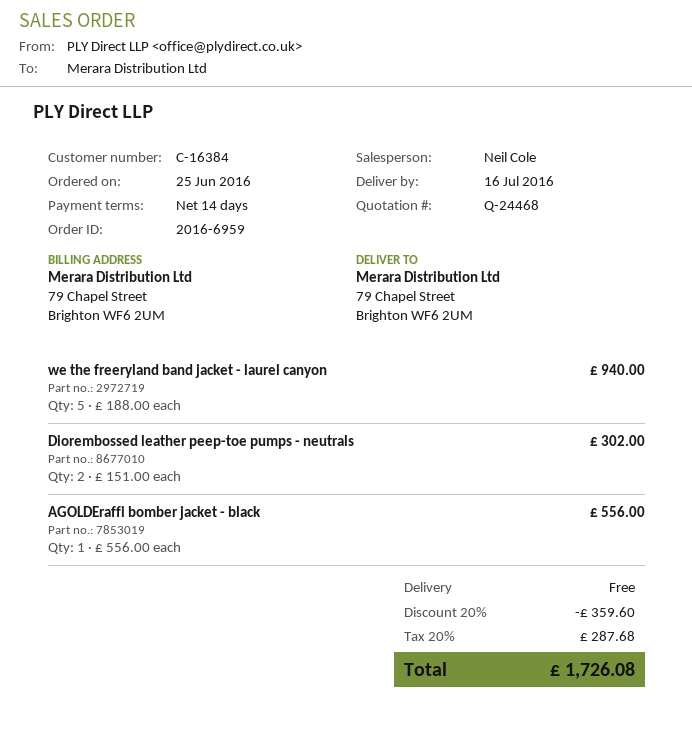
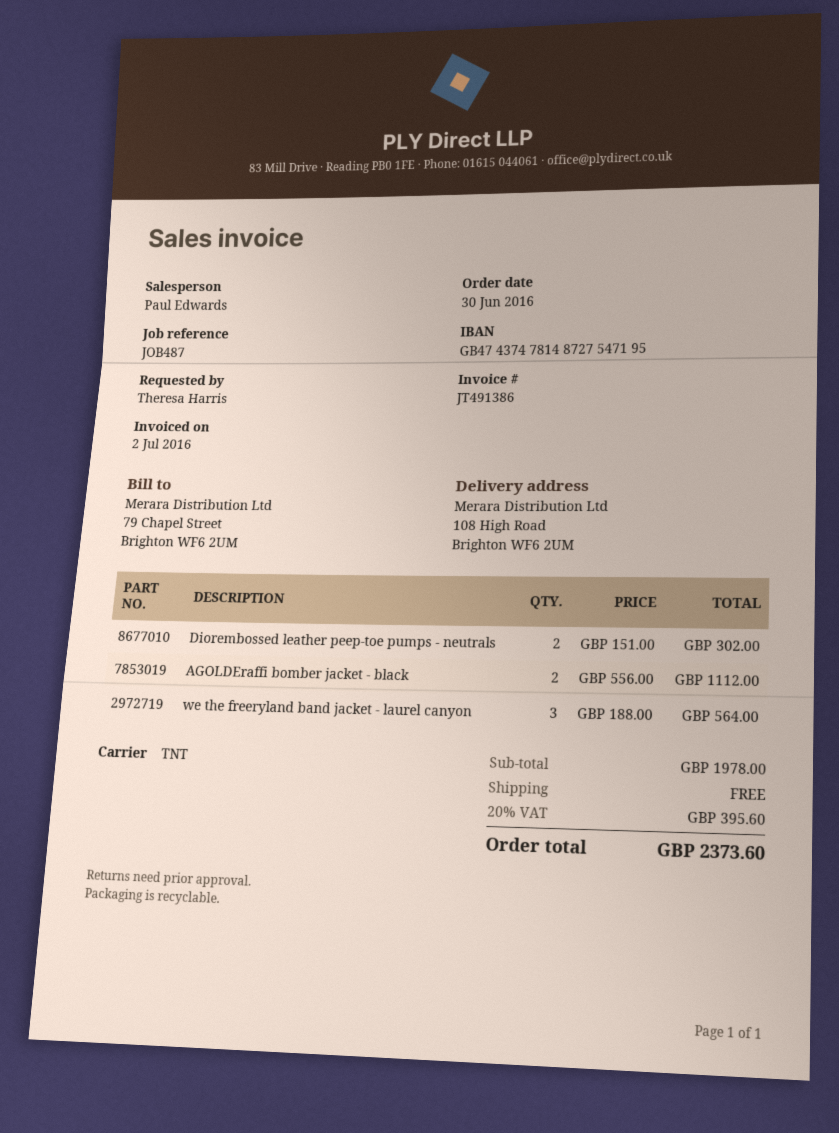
order date: 2016-06-25 -> 2016-06-30
sales rep: Neil Cole -> Paul Edwards
ship to: 79 Chapel Street, Brighton WF6 2UM -> 108 High Road, Brighton WF6 2UM
we the freeryland band jacket - laurel canyon: 5 x 188.00 = 940.00 -> 3 x 188.00 = 564.00
AGOLDEraffi bomber jacket - black: 1 x 556.00 = 556.00 -> 2 x 556.00 = 1112.00
discount: 20% = 359.60 -> none
tax: 20% = 287.68 -> 20% = 395.60
total: 1726.08 -> 2373.60

